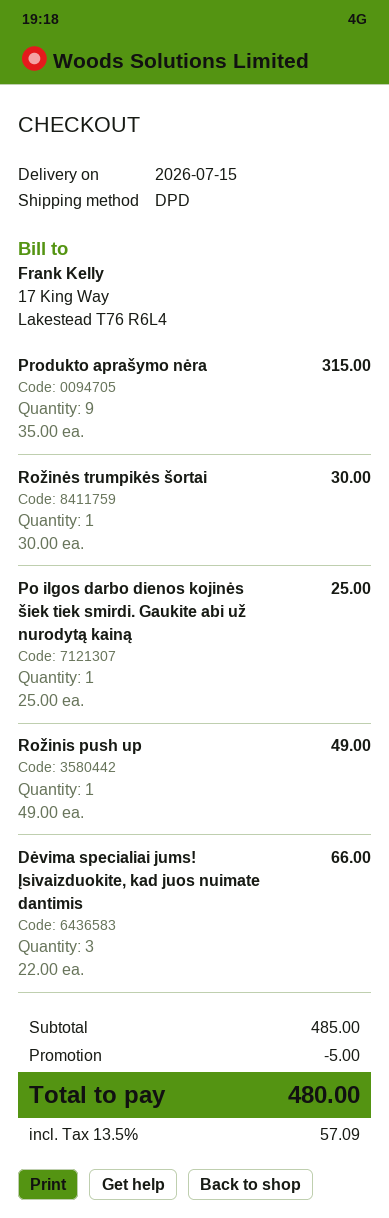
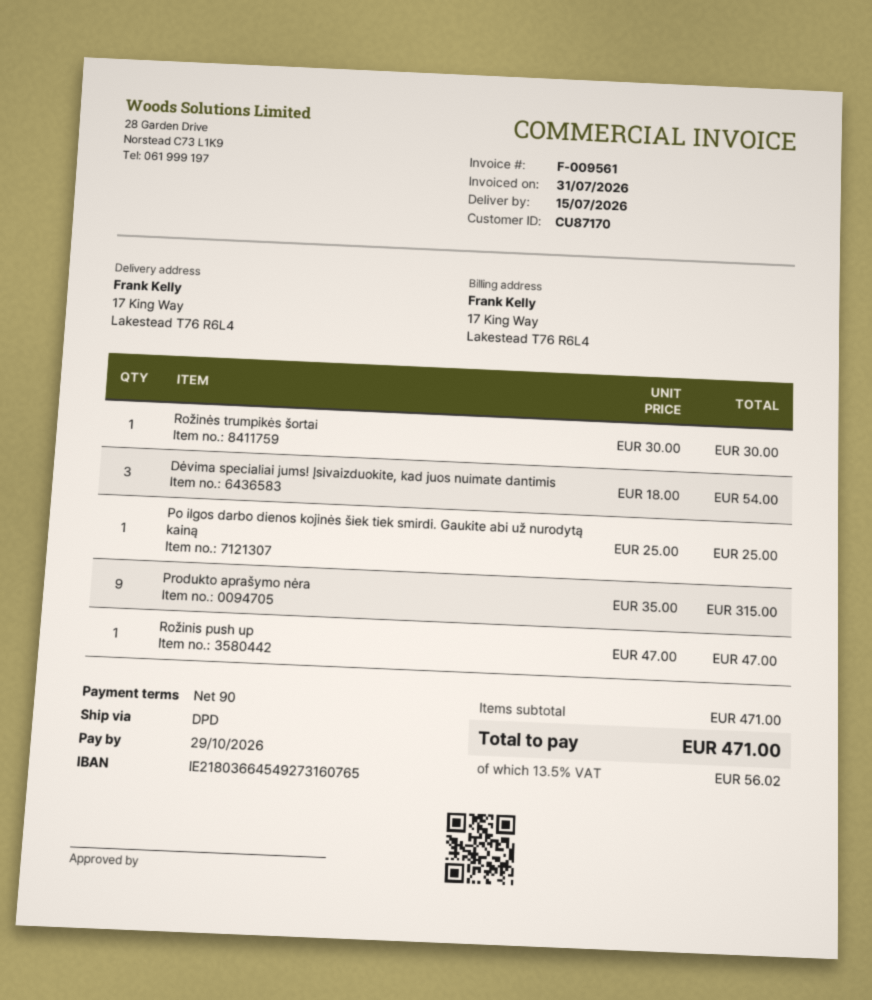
Rožinis push up: 1 x 49.00 = 49.00 -> 1 x 47.00 = 47.00
Dėvima specialiai jums! Įsivaizduokite, kad juos nuimate dantimis: 3 x 22.00 = 66.00 -> 3 x 18.00 = 54.00
subtotal: 485.00 -> 471.00
discount: 5.00 -> none
tax: 13.5% = 57.09 -> 13.5% = 56.02
total: 480.00 -> 471.00

